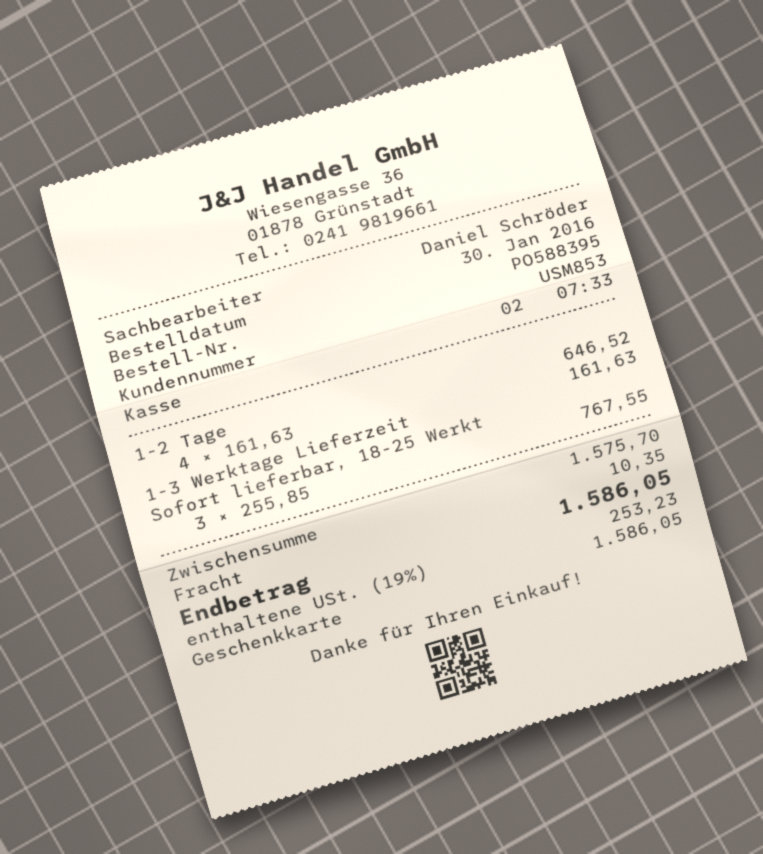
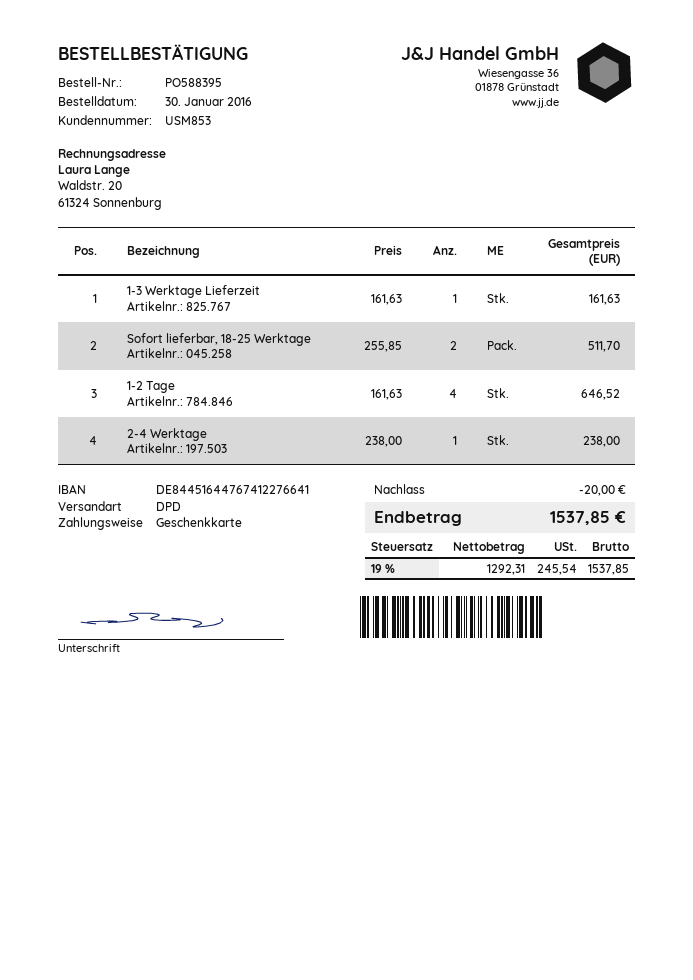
Sofort lieferbar, 18-25 Werkt: 3 x 255.85 = 767.55 -> 2 x 255.85 = 511.70
2-4 Werktage: none -> 1 x 238.00 = 238.00
discount: none -> 20.00
shipping: 10.35 -> none
tax: 19% = 253.23 -> 19% = 245.54
total: 1586.05 -> 1537.85

